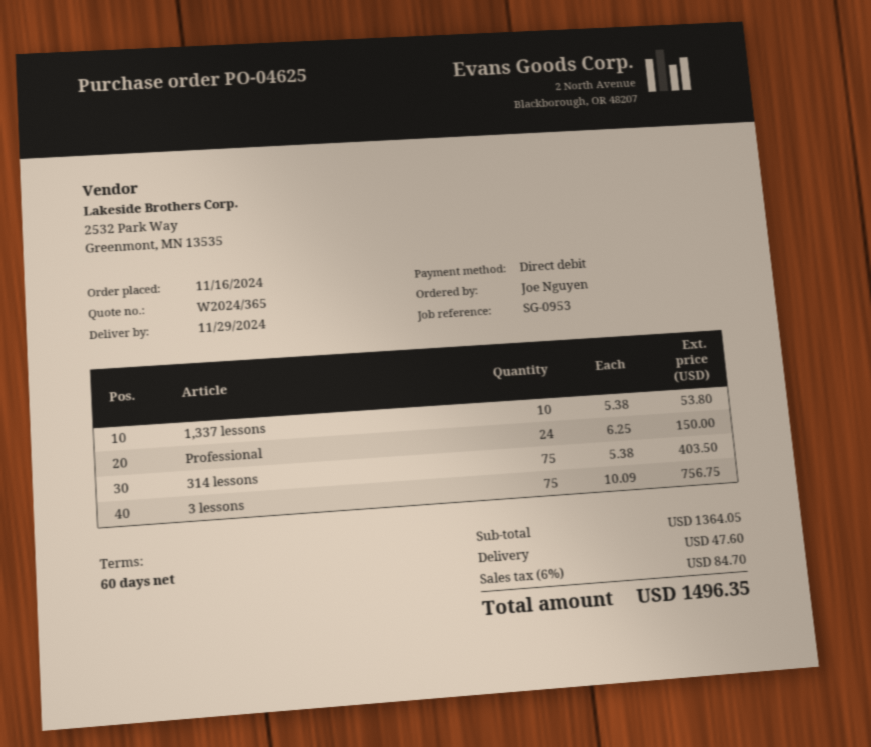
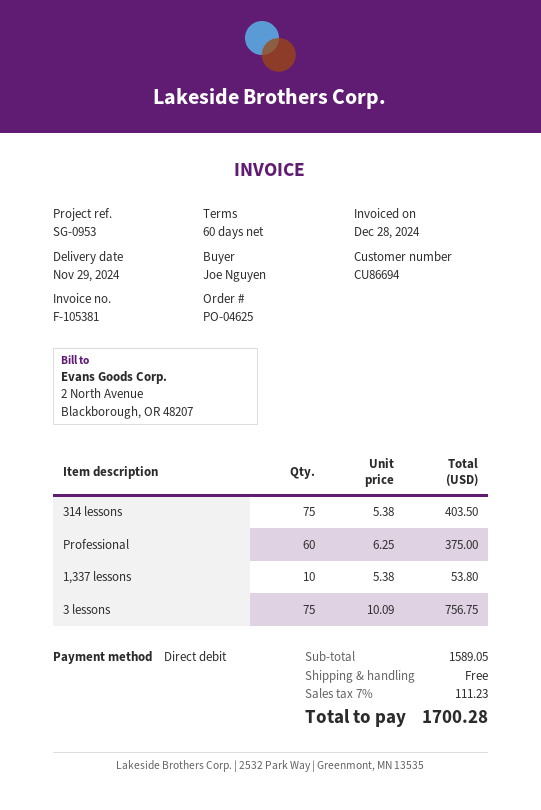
Professional: 24 x 6.25 = 150.00 -> 60 x 6.25 = 375.00
subtotal: 1364.05 -> 1589.05
shipping: 47.60 -> 0.00
tax: 6% = 84.70 -> 7% = 111.23
total: 1496.35 -> 1700.28

